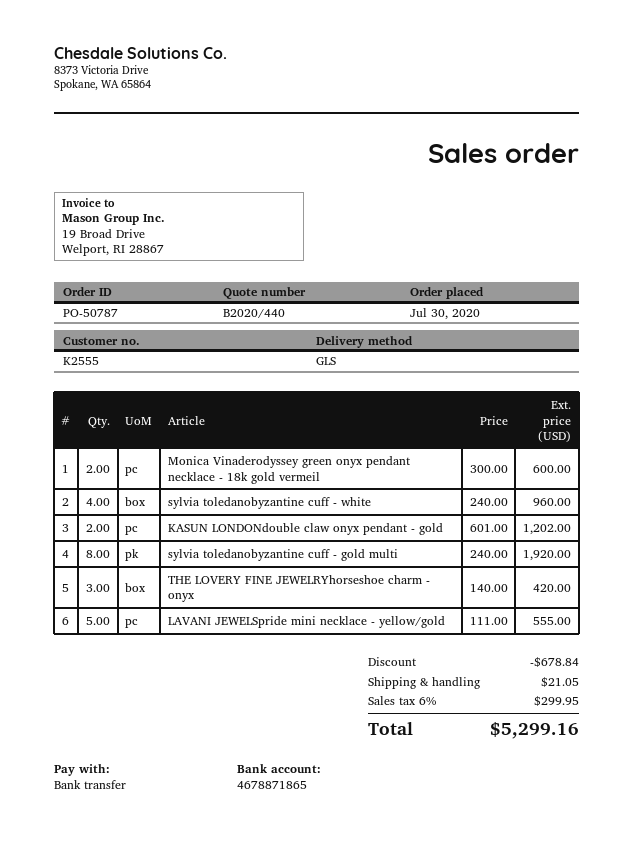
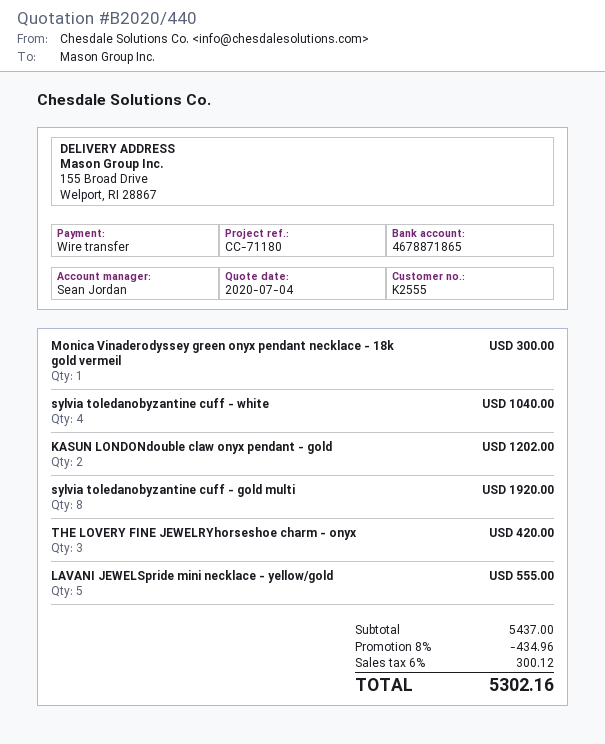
Monica Vinaderodyssey green onyx pendant necklace - 18k gold vermeil: 2 for 600.00 -> 1 for 300.00
sylvia toledanobyzantine cuff - white: 4 for 960.00 -> 4 for 1040.00
discount: 678.84 -> 434.96
shipping: 21.05 -> none
tax: 6% = 299.95 -> 6% = 300.12
total: 5299.16 -> 5302.16

